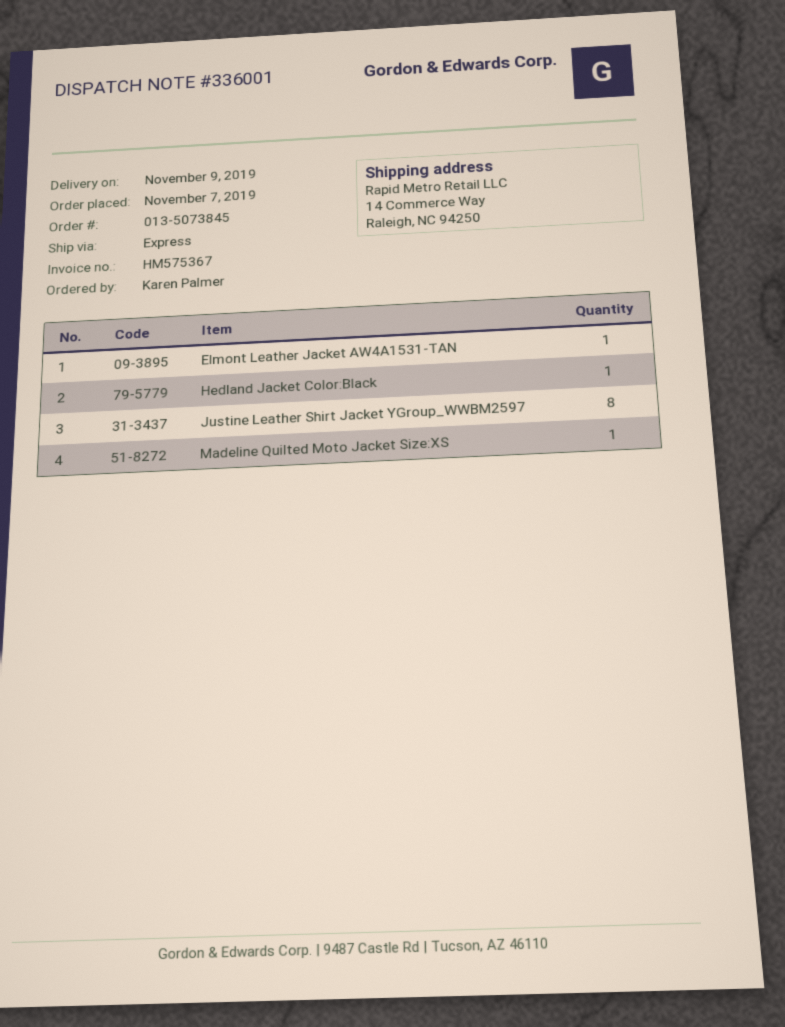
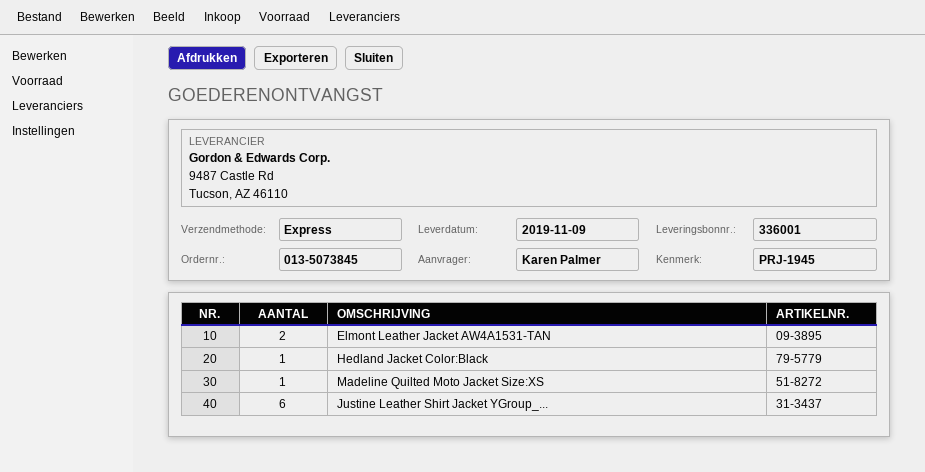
Elmont Leather Jacket AW4A1531-TAN: 1 -> 2
Justine Leather Shirt Jacket YGroup_WWBM2597: 8 -> 6

